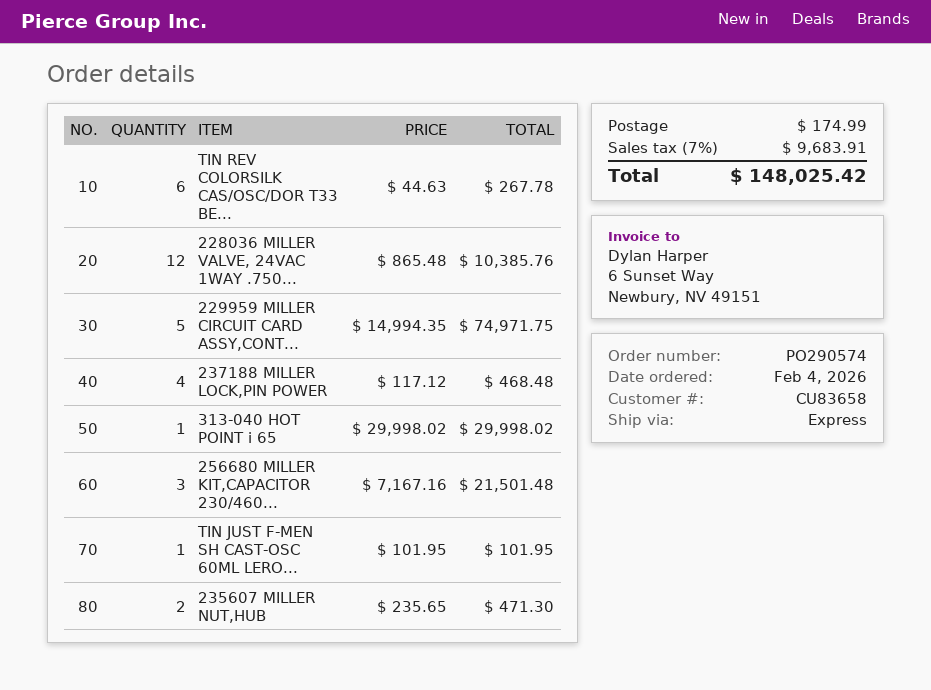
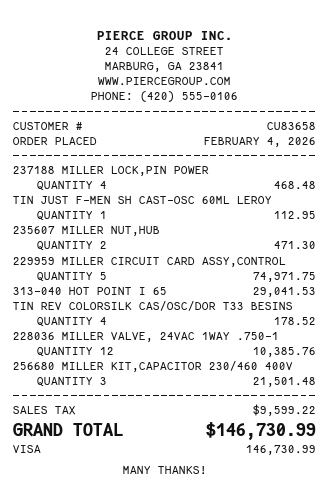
TIN REV COLORSILK CAS/OSC/DOR T33 BE...: 6 for 267.78 -> 4 for 178.52
313-040 HOT POINT i 65: 1 for 29998.02 -> 1 for 29041.53
TIN JUST F-MEN SH CAST-OSC 60ML LERO...: 1 for 101.95 -> 1 for 112.95
shipping: 174.99 -> none
tax: 9683.91 -> 9599.22
total: 148025.42 -> 146730.99

